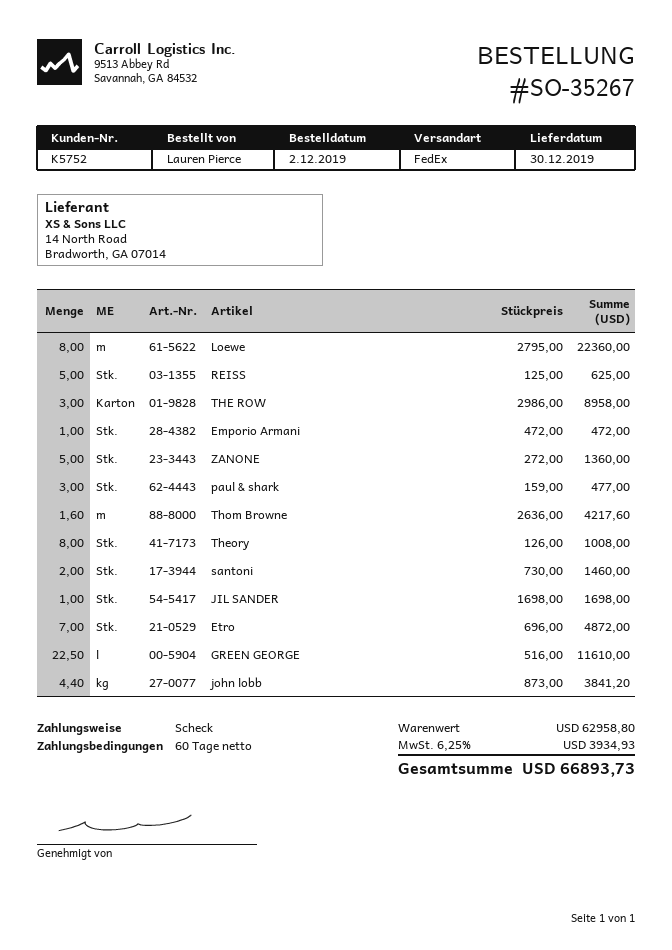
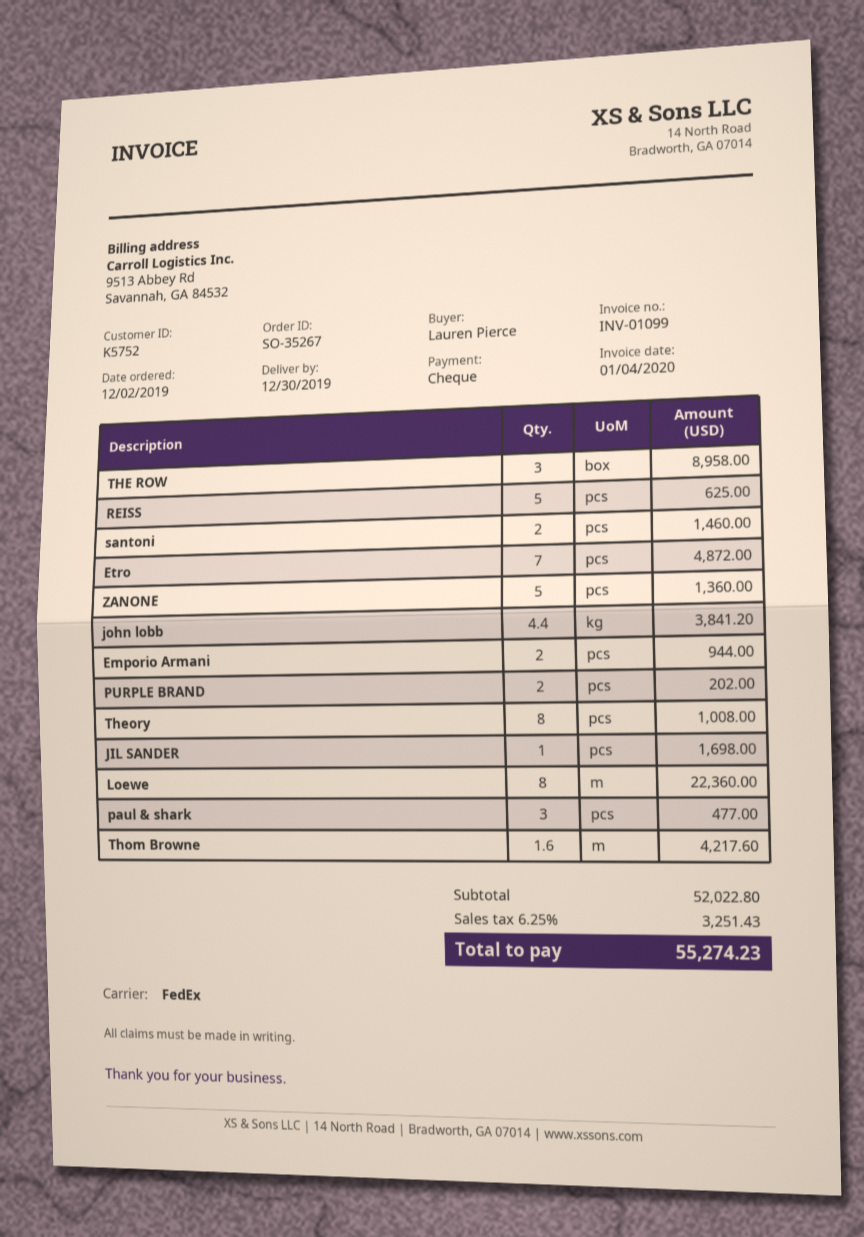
Emporio Armani: 1 for 472.00 -> 2 for 944.00
GREEN GEORGE: 22.5 for 11610.00 -> none
PURPLE BRAND: none -> 2 for 202.00
subtotal: 62958.80 -> 52022.80
tax: 6.25% = 3934.93 -> 6.25% = 3251.43
total: 66893.73 -> 55274.23

